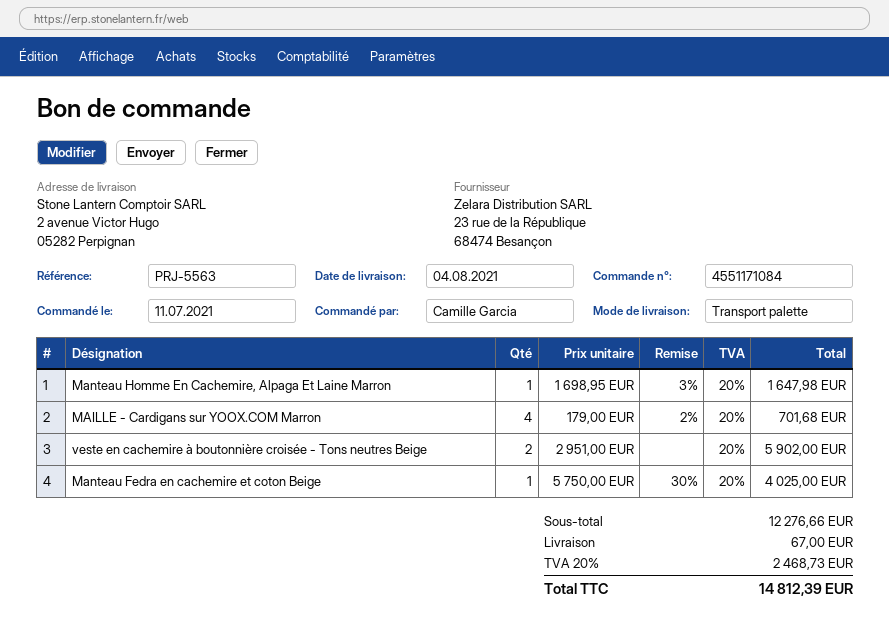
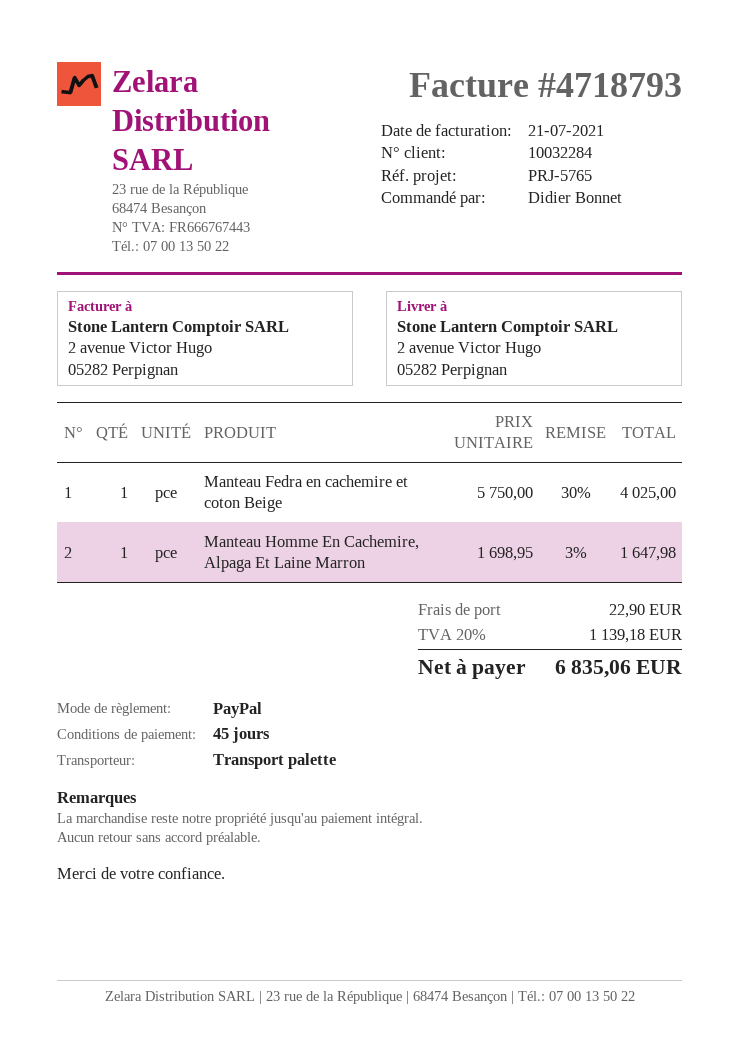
reference: PRJ-5563 -> PRJ-5765
ordered by: Camille Garcia -> Didier Bonnet
MAILLE - Cardigans sur YOOX.COM Marron: 4 x 179.00 - 2% = 701.68 -> none
veste en cachemire à boutonnière croisée - Tons neutres Beige: 2 x 2951.00 = 5902.00 -> none
shipping: 67.00 -> 22.90
tax: 20% = 2468.73 -> 20% = 1139.18
total: 14812.39 -> 6835.06

